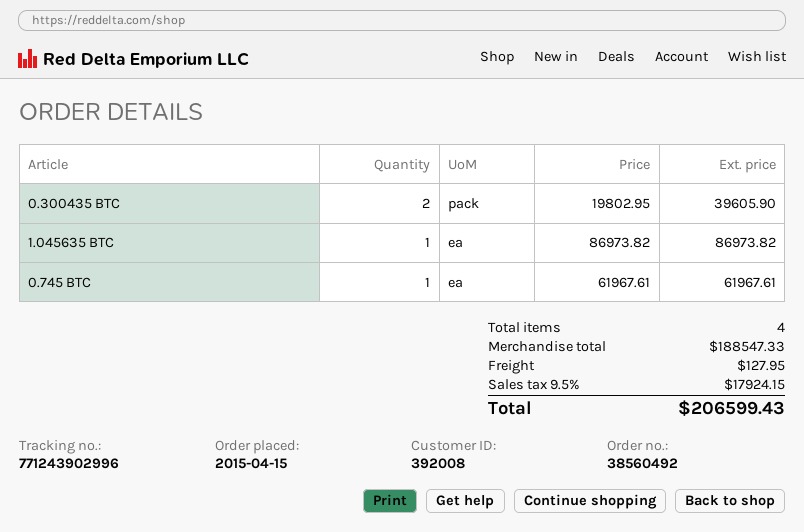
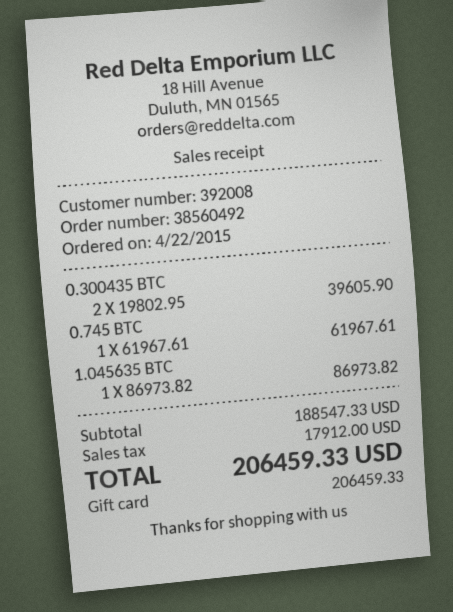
order date: 2015-04-15 -> 2015-04-22
shipping: 127.95 -> none
tax: 17924.15 -> 17912.00
total: 206599.43 -> 206459.33

